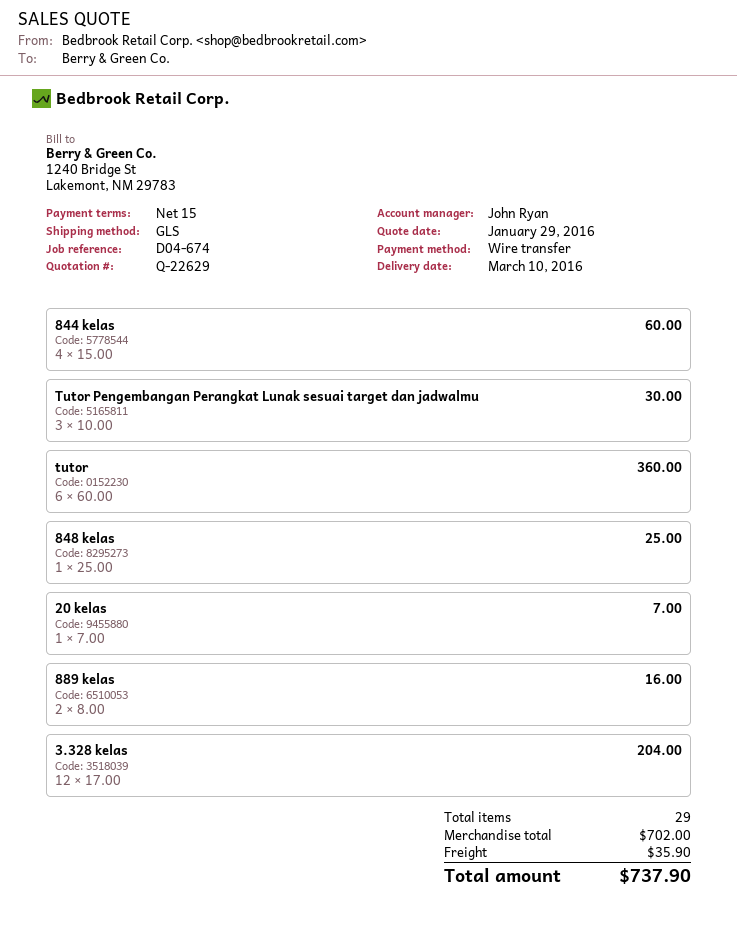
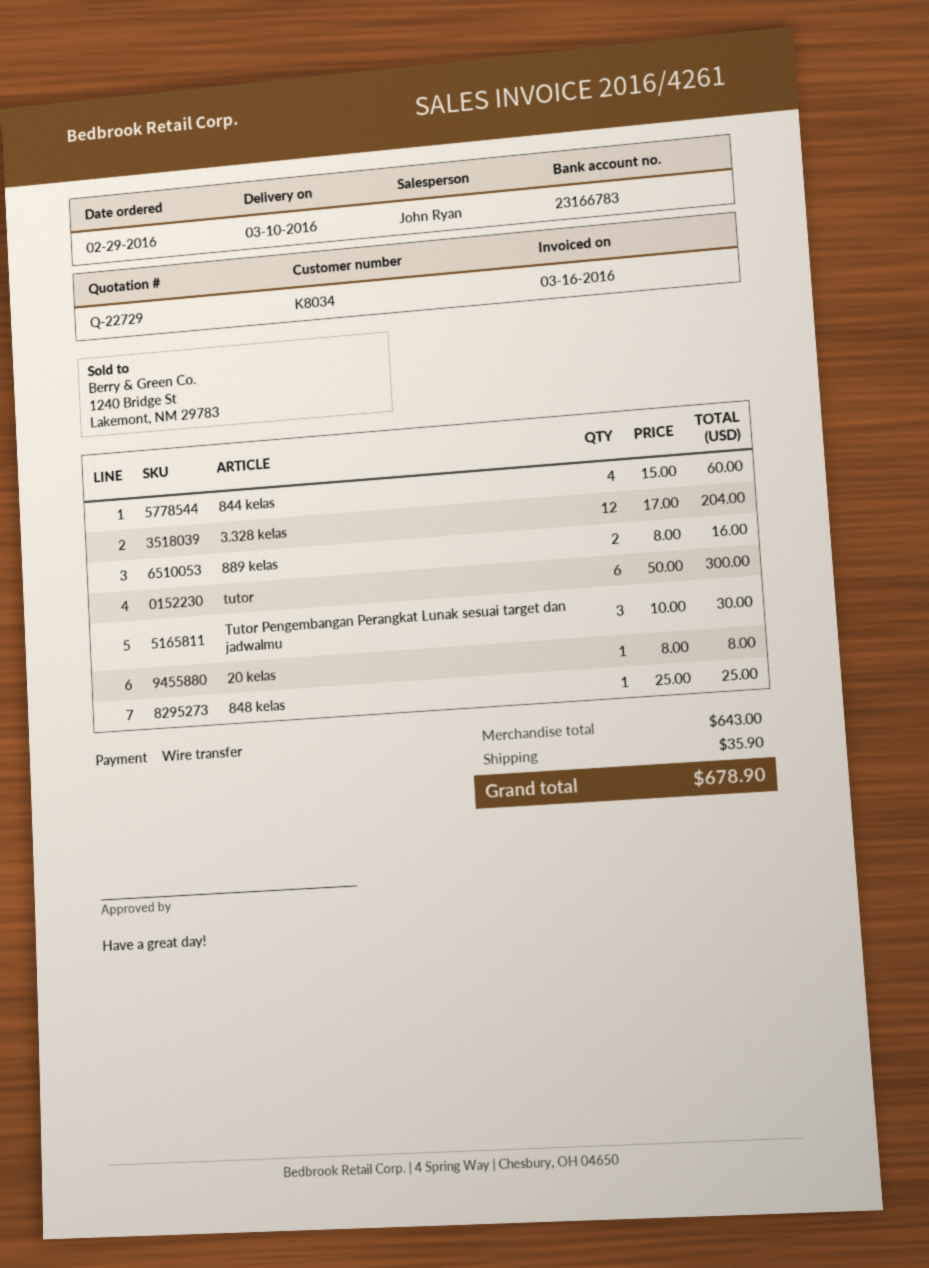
quote number: Q-22629 -> Q-22729
tutor: 6 x 60.00 = 360.00 -> 6 x 50.00 = 300.00
20 kelas: 1 x 7.00 = 7.00 -> 1 x 8.00 = 8.00
subtotal: 702.00 -> 643.00
total: 737.90 -> 678.90

